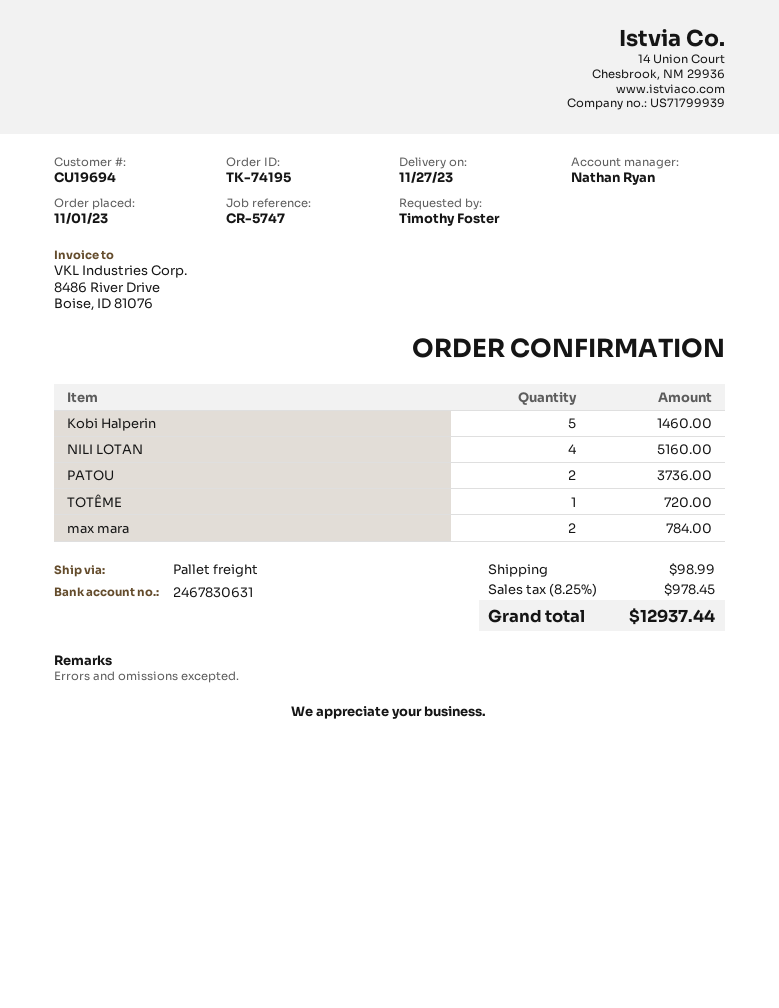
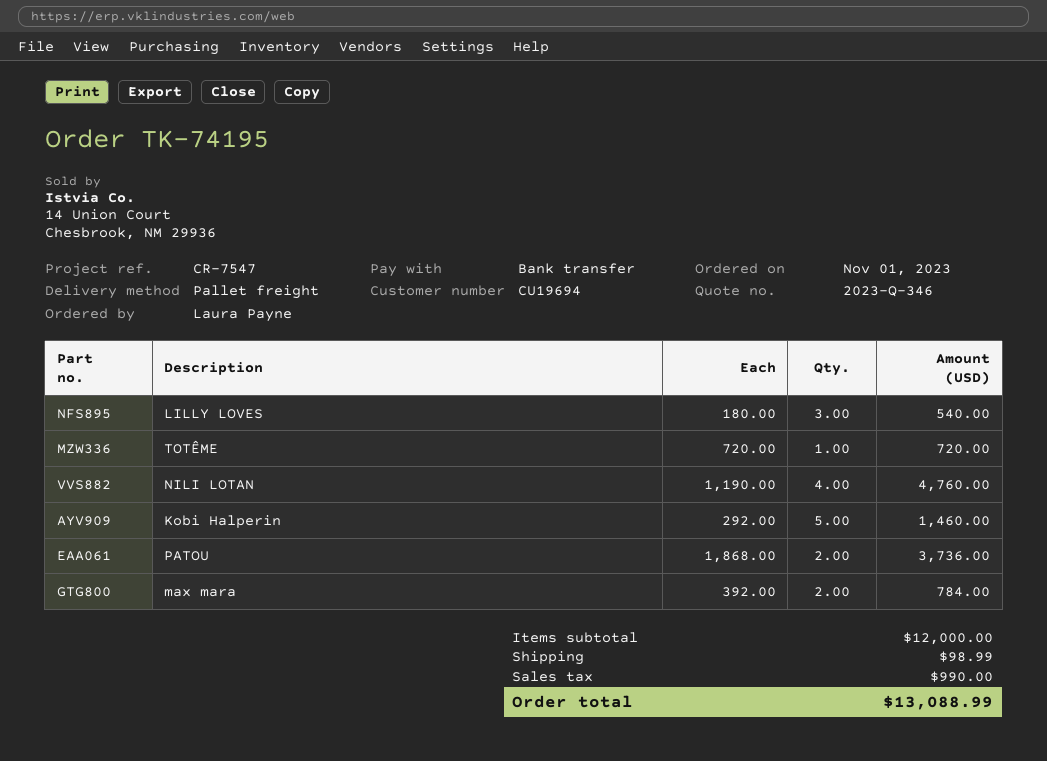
reference: CR-5747 -> CR-7547
ordered by: Timothy Foster -> Laura Payne
NILI LOTAN: 4 for 5160.00 -> 4 for 4760.00
LILLY LOVES: none -> 3 for 540.00
tax: 978.45 -> 990.00
total: 12937.44 -> 13088.99

